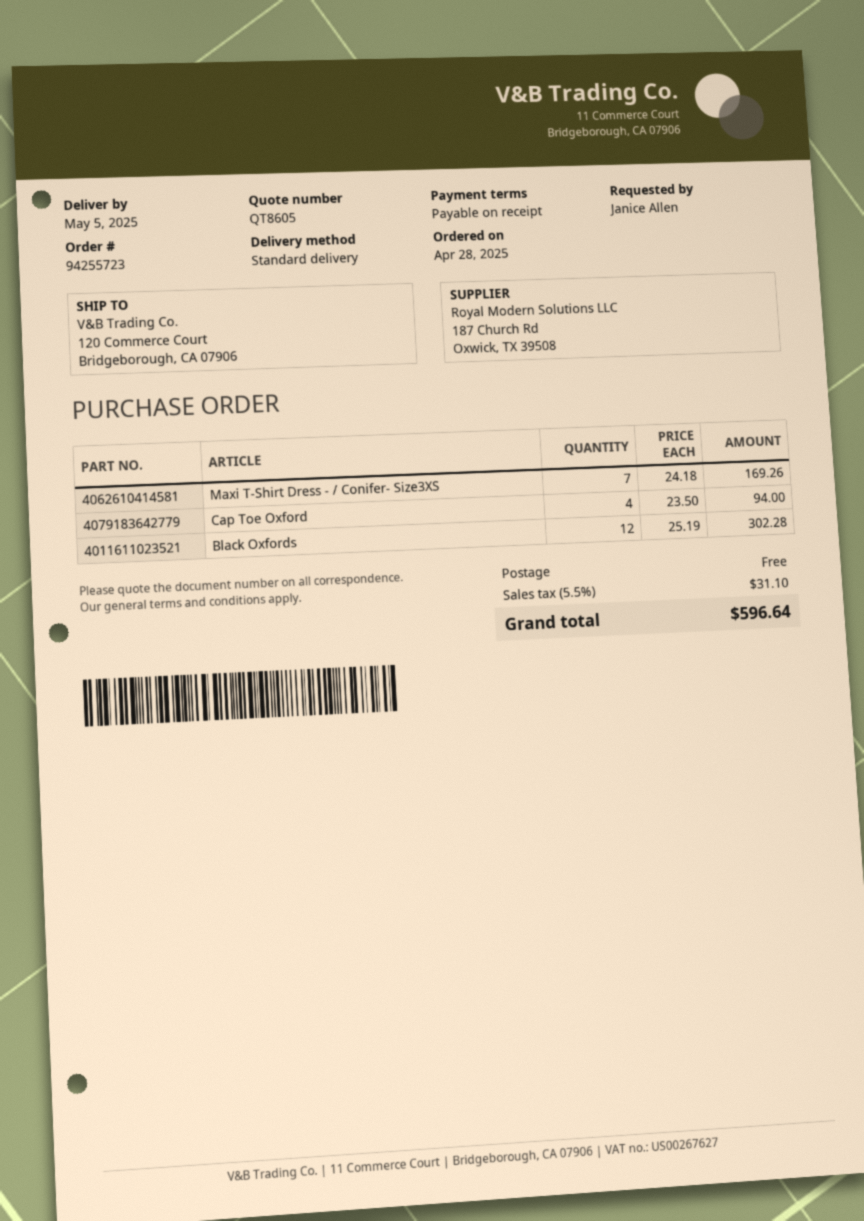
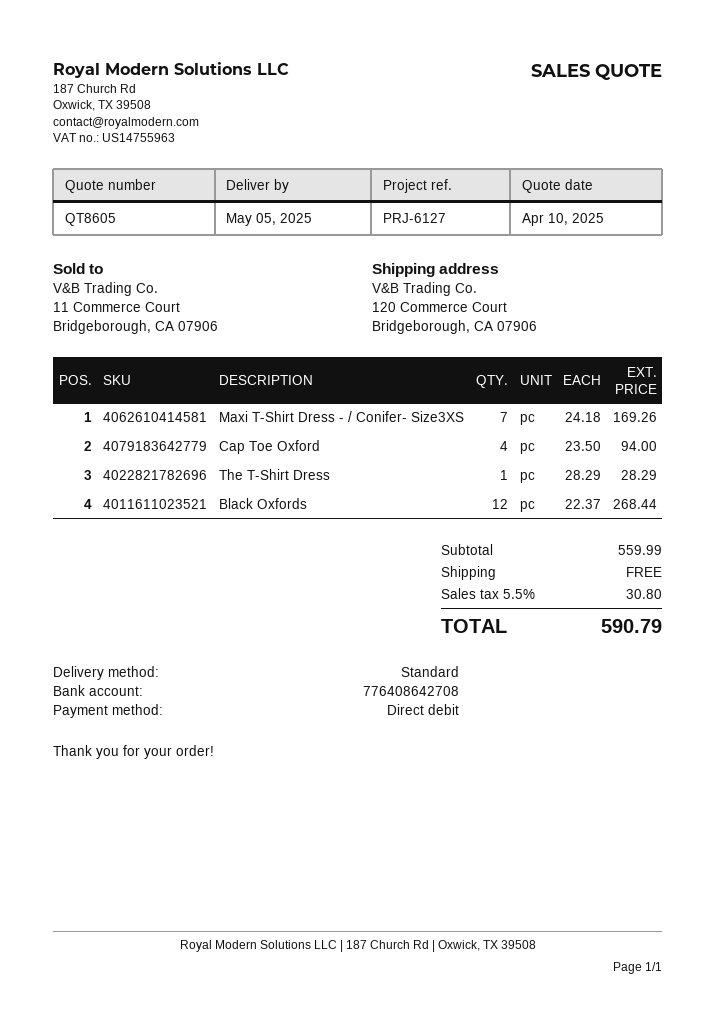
Black Oxfords: 12 x 25.19 = 302.28 -> 12 x 22.37 = 268.44
The T-Shirt Dress: none -> 1 x 28.29 = 28.29
tax: 5.5% = 31.10 -> 5.5% = 30.80
total: 596.64 -> 590.79

